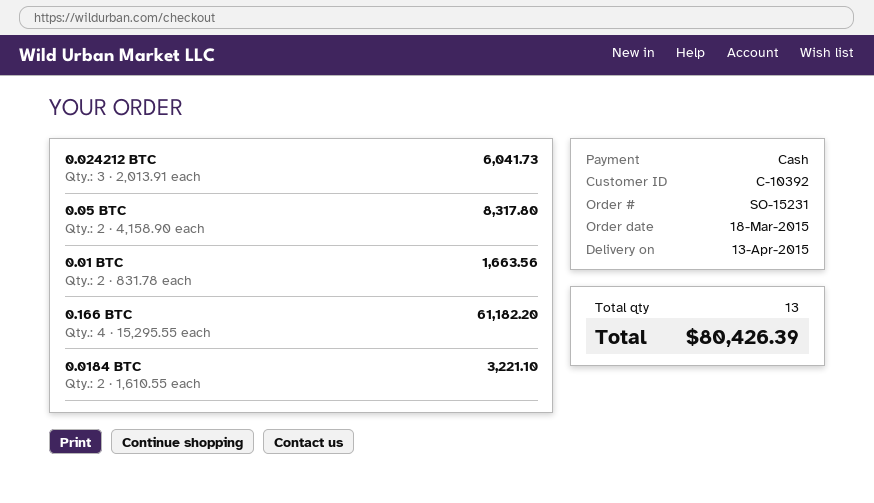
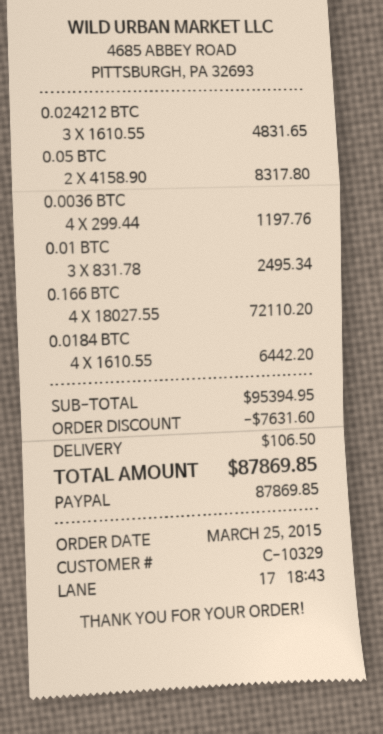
order date: 2015-03-18 -> 2015-03-25
customer number: C-10392 -> C-10329
payment method: cash -> PayPal
0.024212 BTC: 3 x 2013.91 = 6041.73 -> 3 x 1610.55 = 4831.65
0.01 BTC: 2 x 831.78 = 1663.56 -> 3 x 831.78 = 2495.34
0.166 BTC: 4 x 15295.55 = 61182.20 -> 4 x 18027.55 = 72110.20
0.0184 BTC: 2 x 1610.55 = 3221.10 -> 4 x 1610.55 = 6442.20
0.0036 BTC: none -> 4 x 299.44 = 1197.76
discount: none -> 7631.60
shipping: none -> 106.50
total: 80426.39 -> 87869.85

